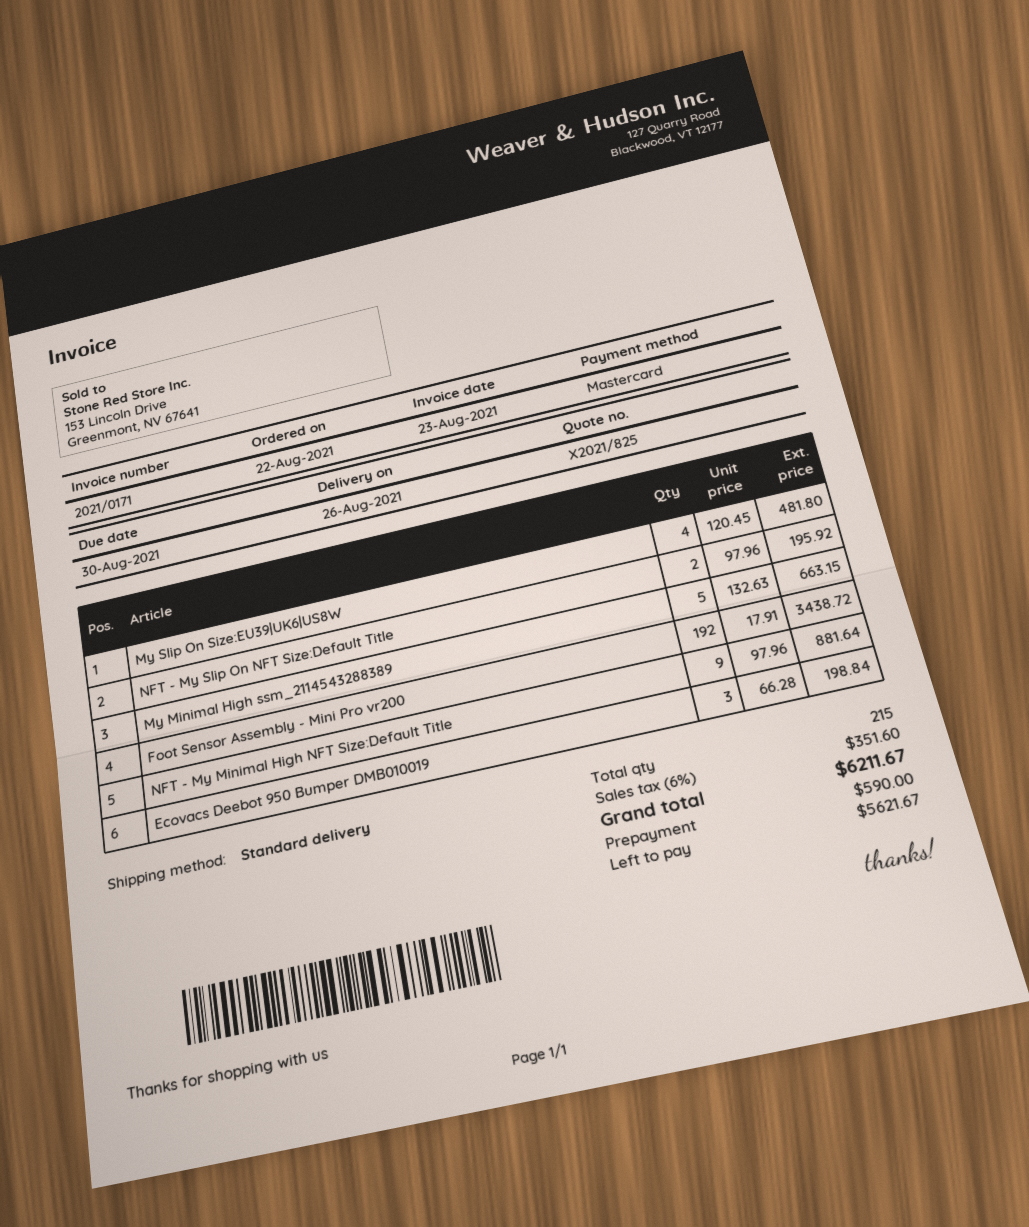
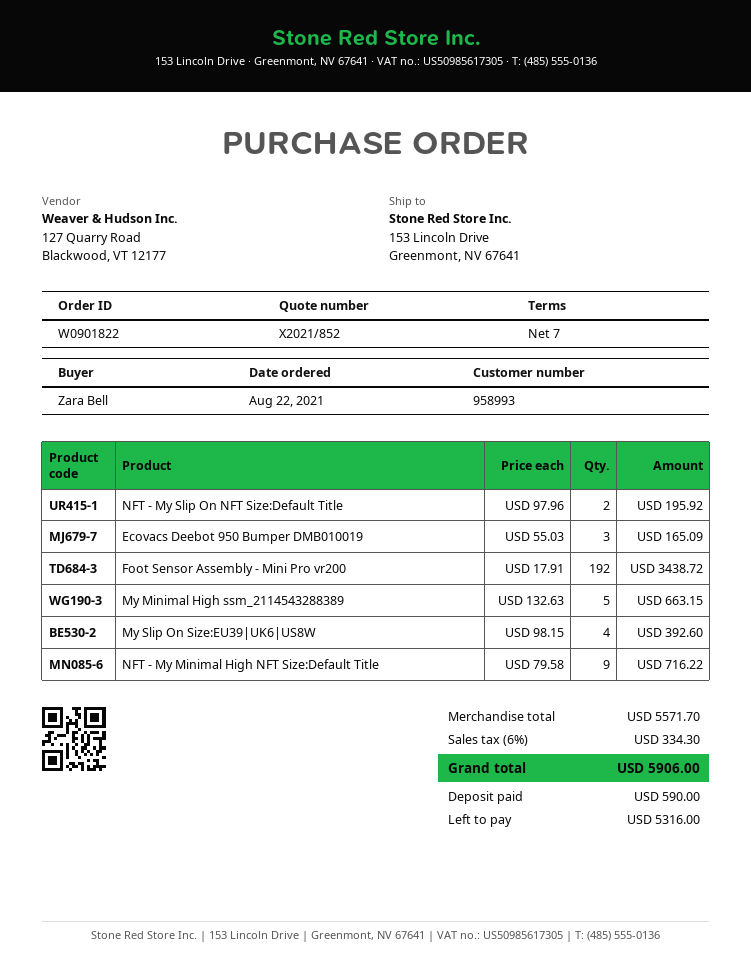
quote number: X2021/825 -> X2021/852
My Slip On Size:EU39|UK6|US8W: 4 x 120.45 = 481.80 -> 4 x 98.15 = 392.60
NFT - My Minimal High NFT Size:Default Title: 9 x 97.96 = 881.64 -> 9 x 79.58 = 716.22
Ecovacs Deebot 950 Bumper DMB010019: 3 x 66.28 = 198.84 -> 3 x 55.03 = 165.09
tax: 6% = 351.60 -> 6% = 334.30
total: 6211.67 -> 5906.00
balance: 5621.67 -> 5316.00

